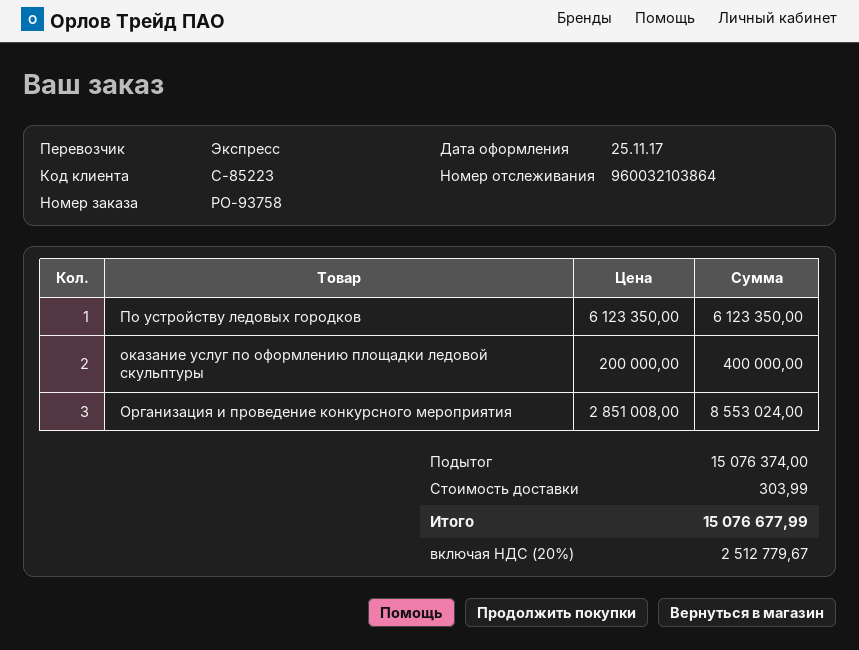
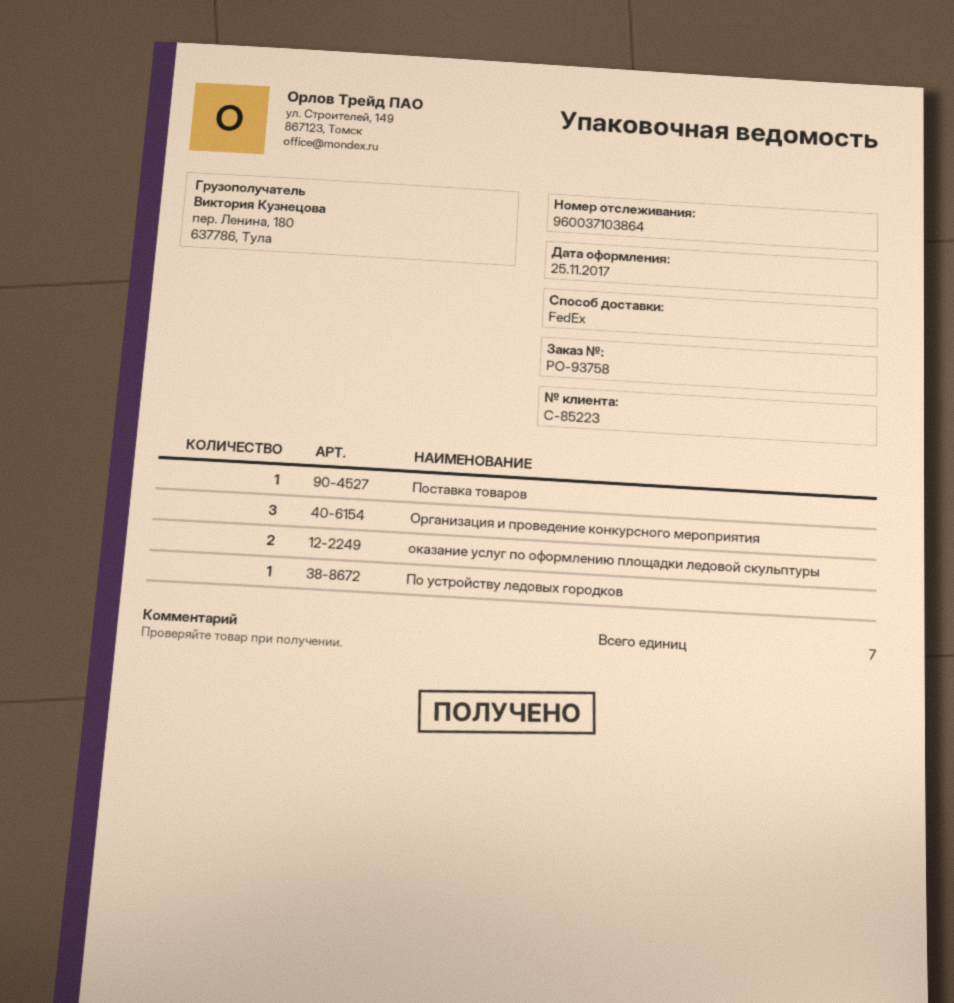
shipping method: express -> FedEx
tracking number: 960032103864 -> 960037103864
Поставка товаров: none -> 1

